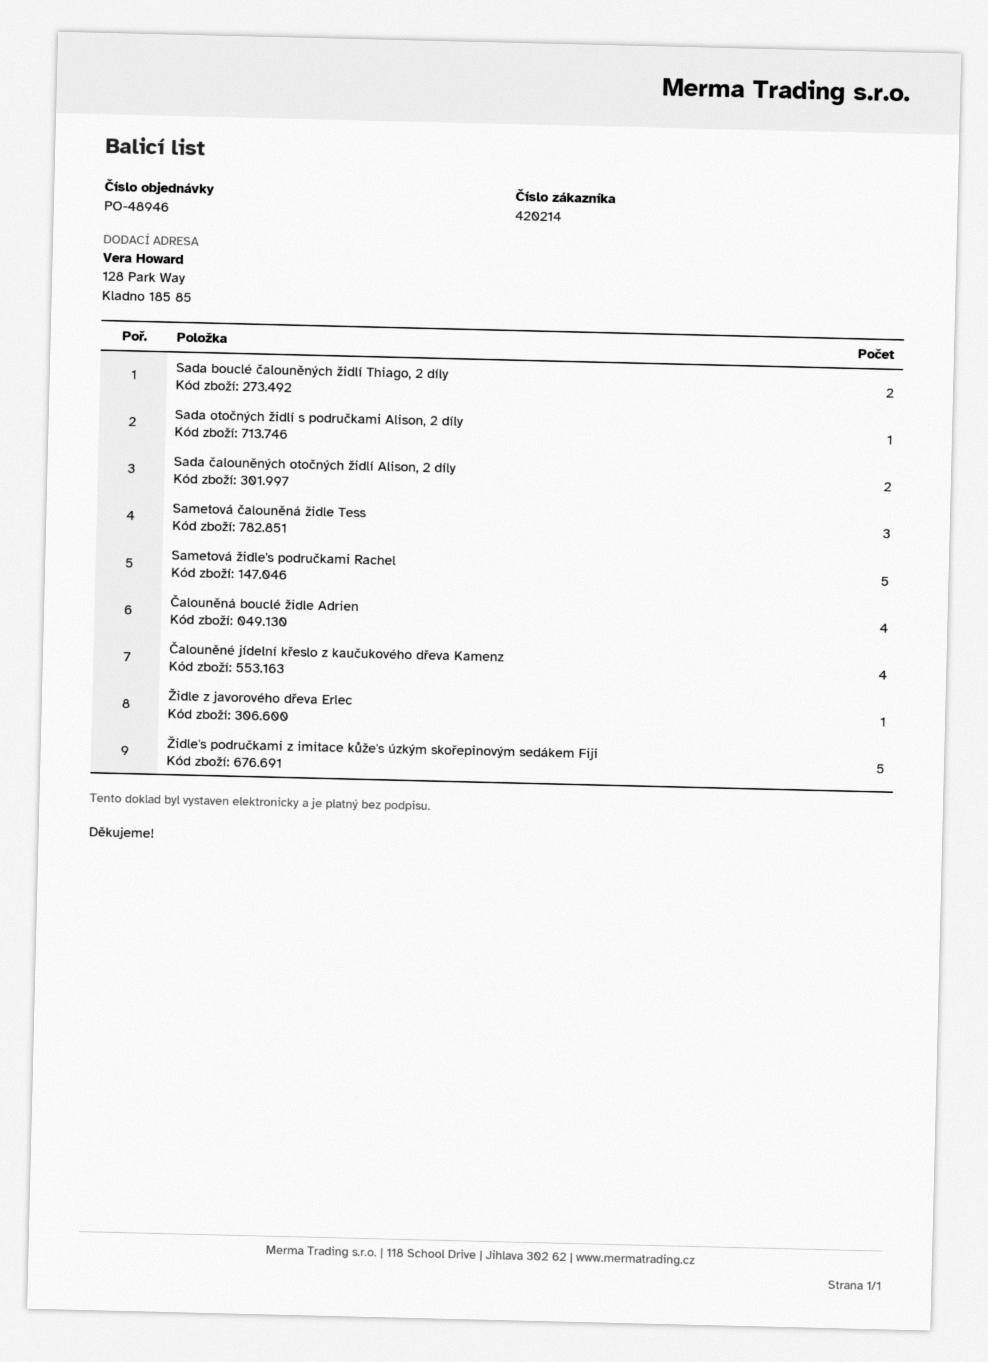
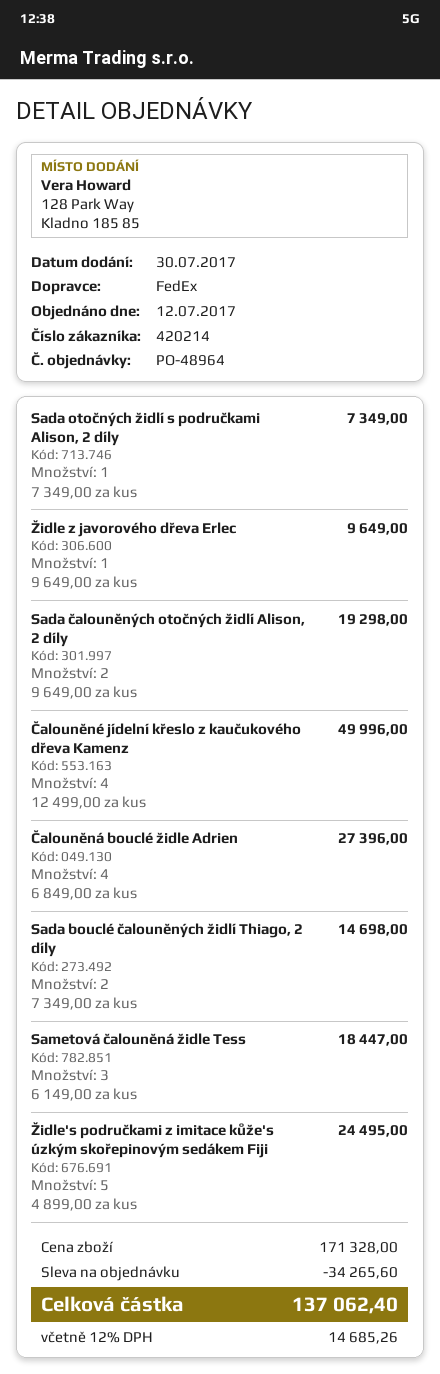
order number: PO-48946 -> PO-48964
Sametová židle's područkami Rachel: 5 -> none

